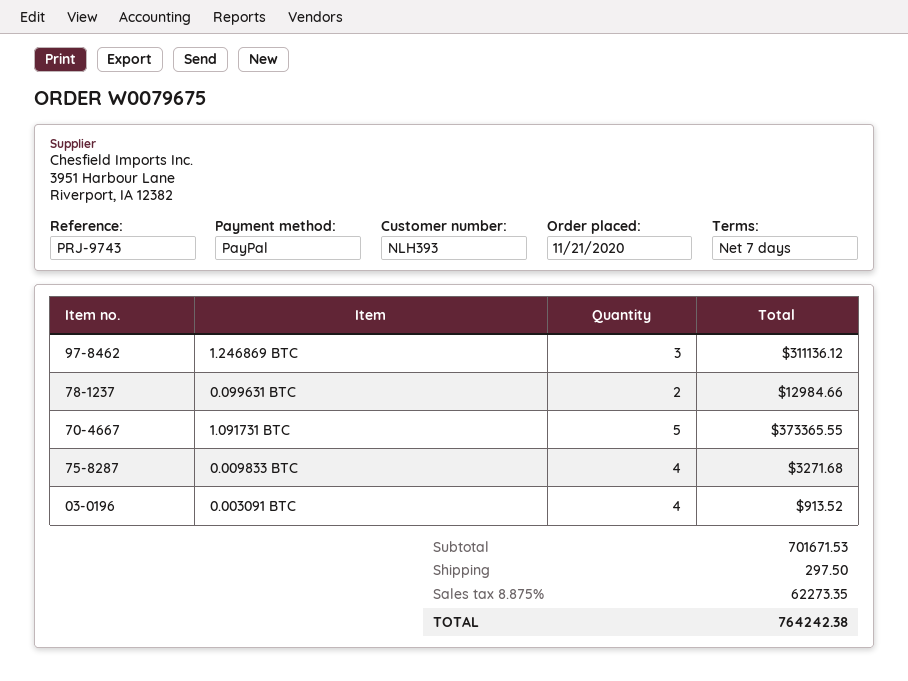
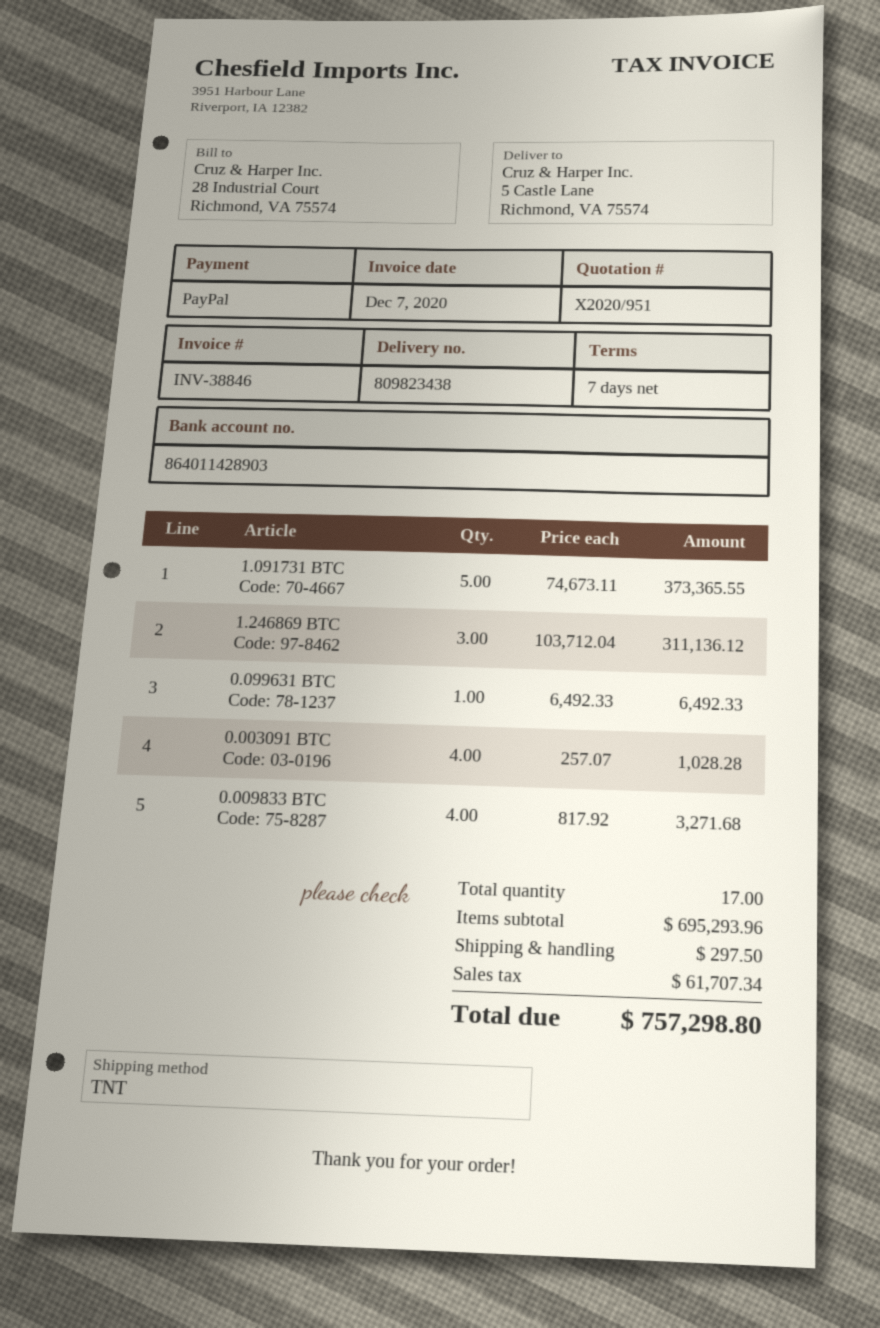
0.099631 BTC: 2 for 12984.66 -> 1 for 6492.33
0.003091 BTC: 4 for 913.52 -> 4 for 1028.28
subtotal: 701671.53 -> 695293.96
tax: 62273.35 -> 61707.34
total: 764242.38 -> 757298.80

